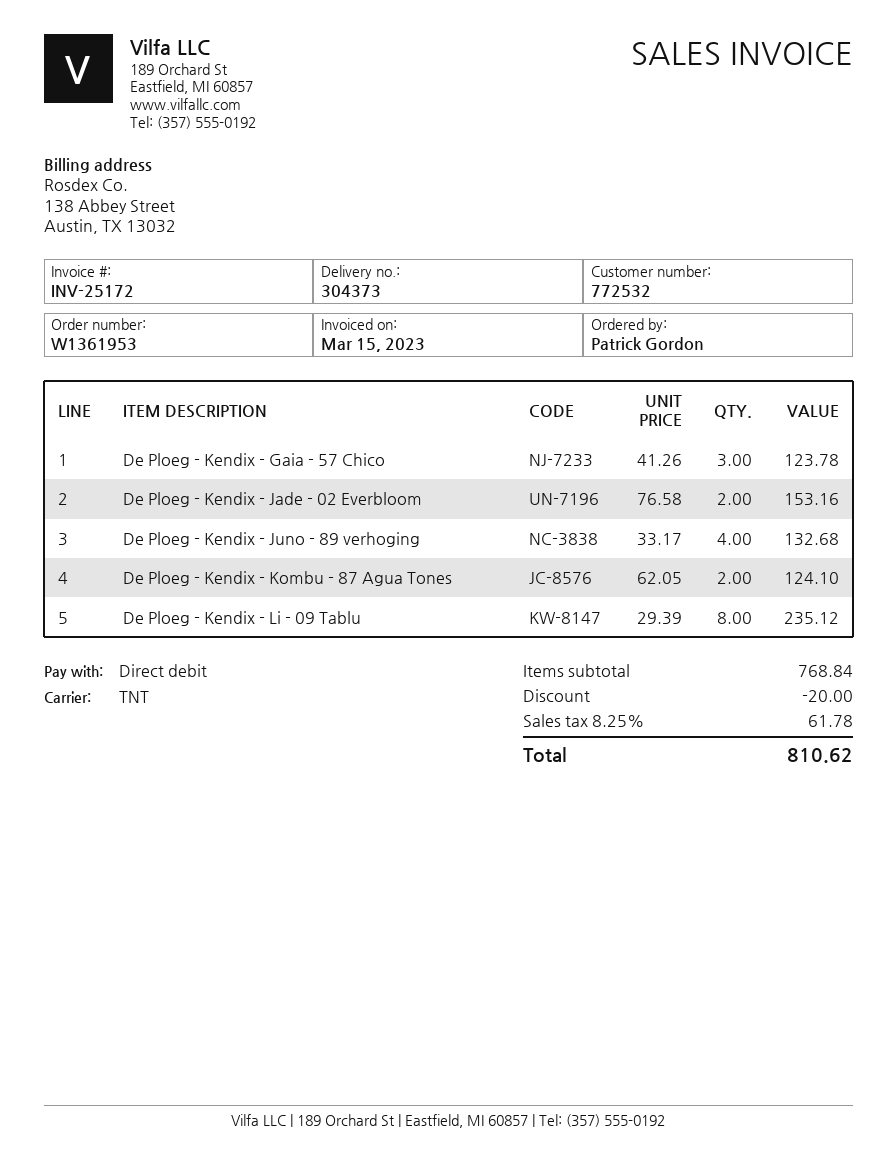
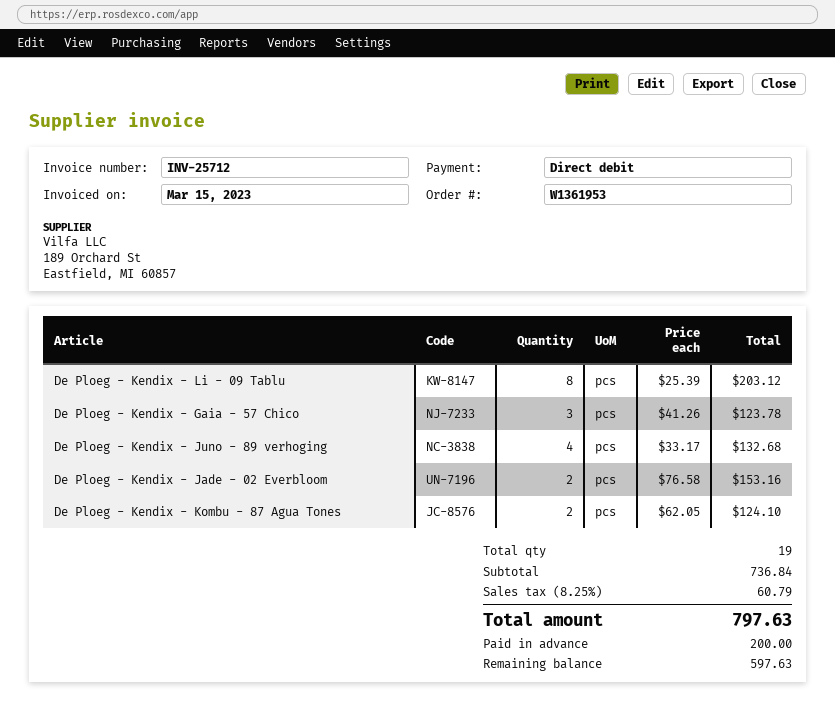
invoice number: INV-25172 -> INV-25712
De Ploeg - Kendix - Li - 09 Tablu: 8 x 29.39 = 235.12 -> 8 x 25.39 = 203.12
subtotal: 768.84 -> 736.84
discount: 20.00 -> none
tax: 8.25% = 61.78 -> 8.25% = 60.79
total: 810.62 -> 797.63

